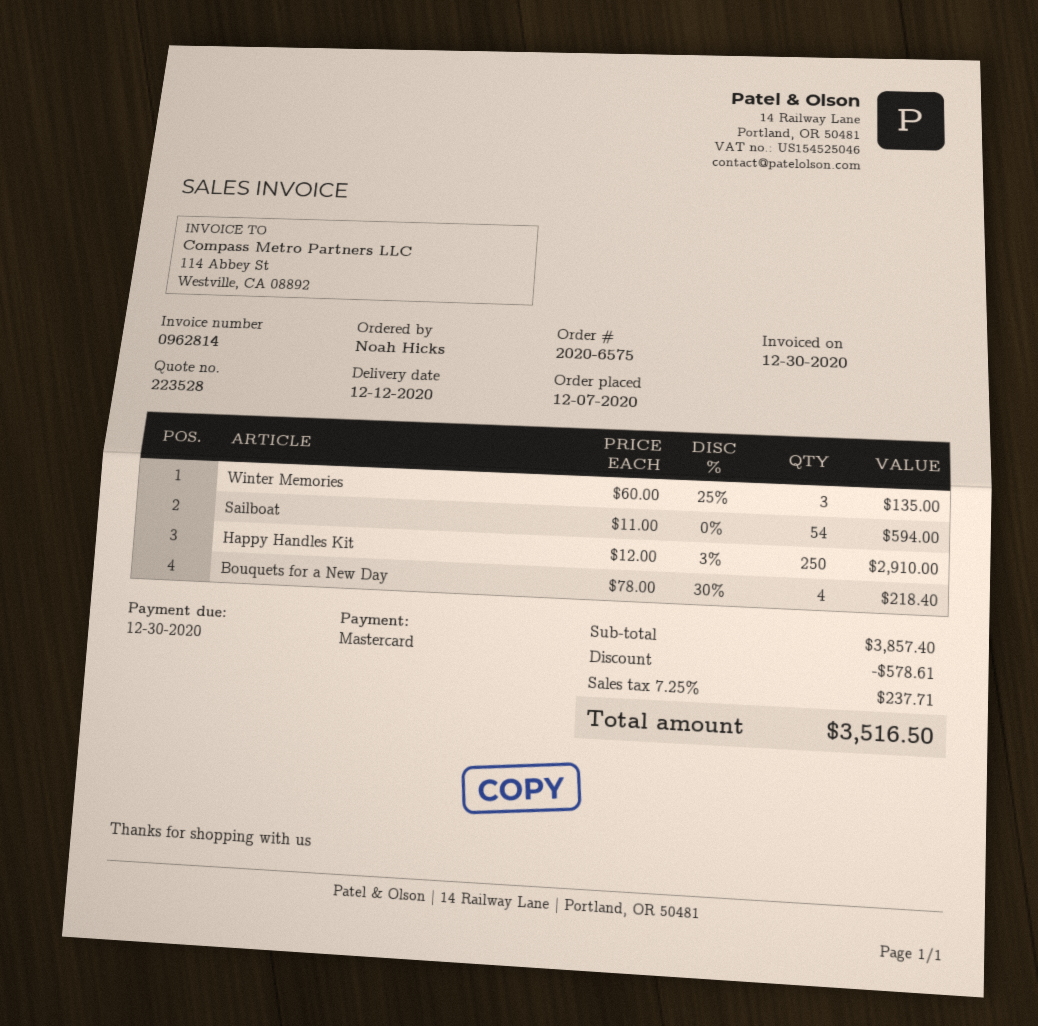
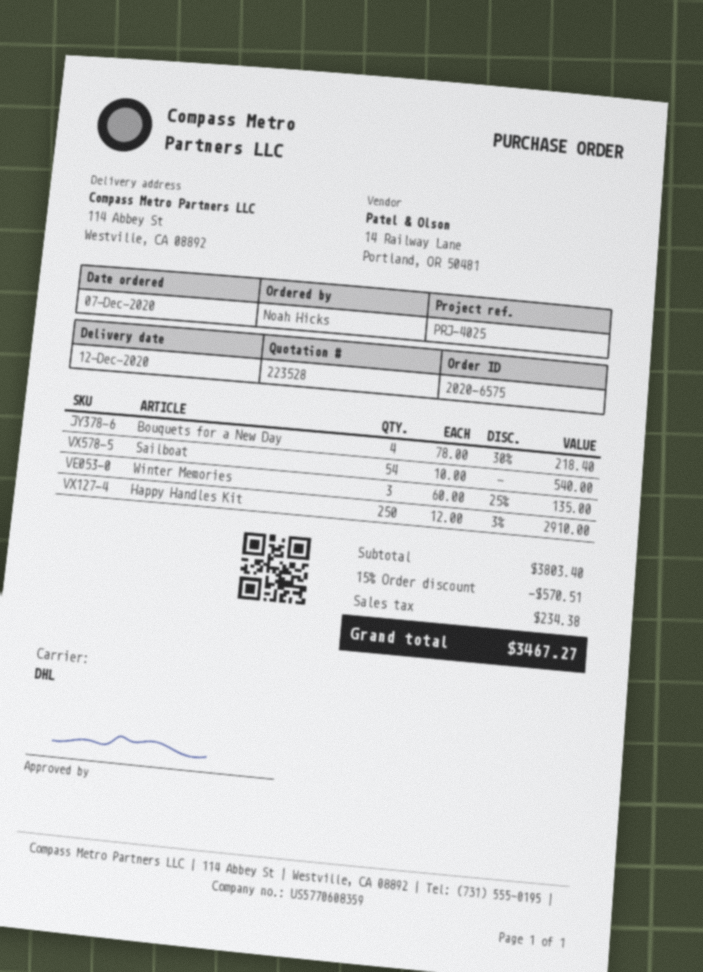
Sailboat: 54 x 11.00 = 594.00 -> 54 x 10.00 = 540.00
subtotal: 3857.40 -> 3803.40
discount: 578.61 -> 570.51
tax: 237.71 -> 234.38
total: 3516.50 -> 3467.27

